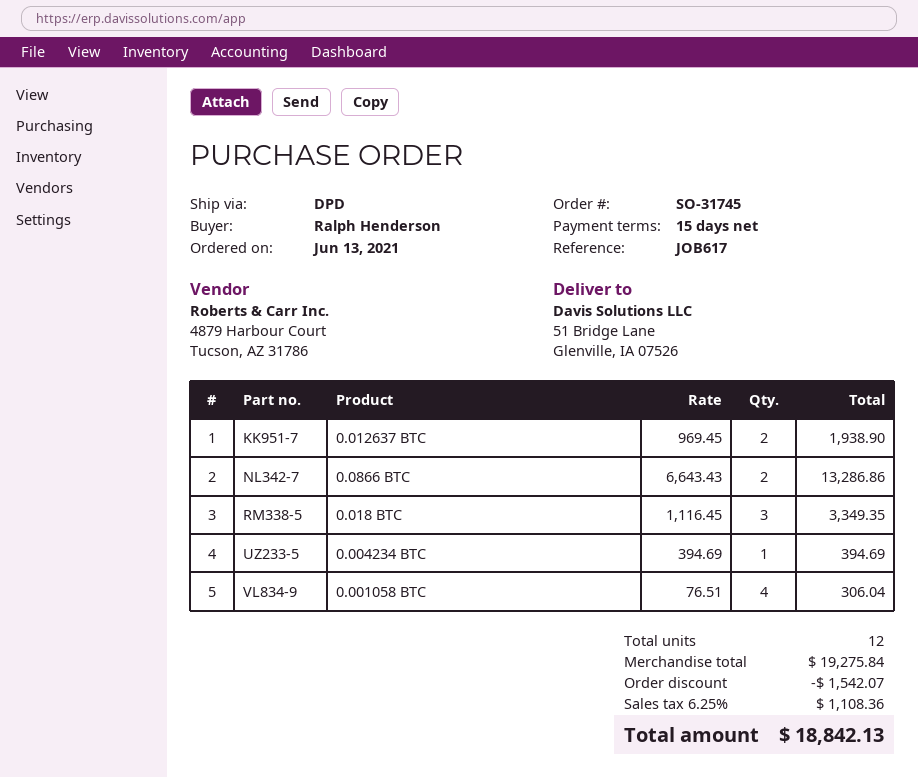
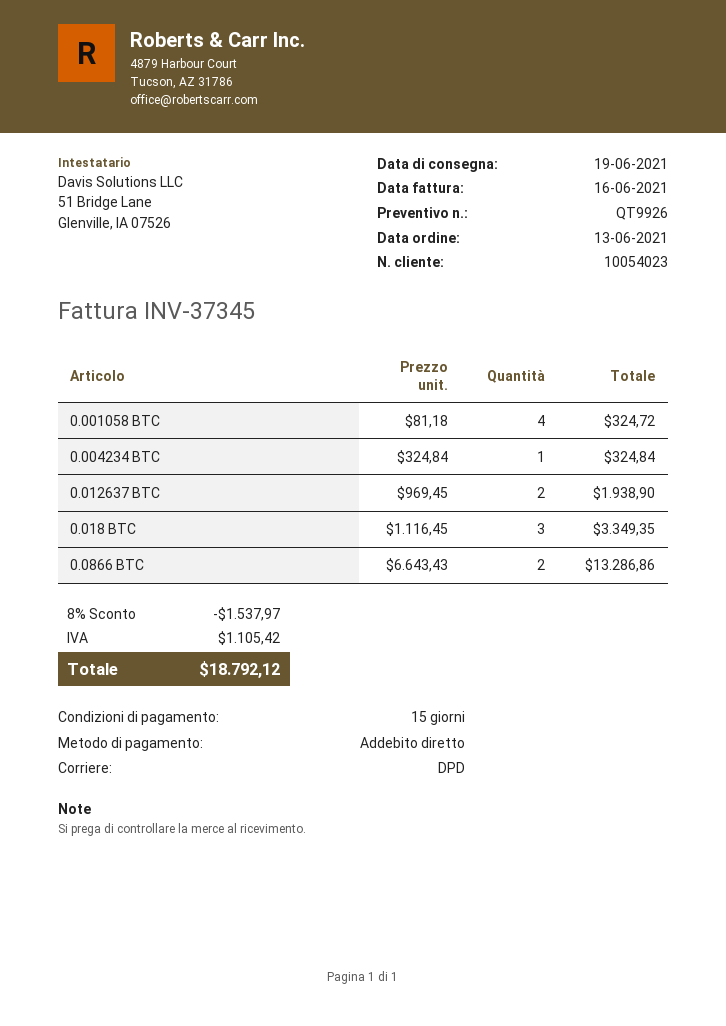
0.004234 BTC: 1 x 394.69 = 394.69 -> 1 x 324.84 = 324.84
0.001058 BTC: 4 x 76.51 = 306.04 -> 4 x 81.18 = 324.72
discount: 1542.07 -> 1537.97
tax: 1108.36 -> 1105.42
total: 18842.13 -> 18792.12

